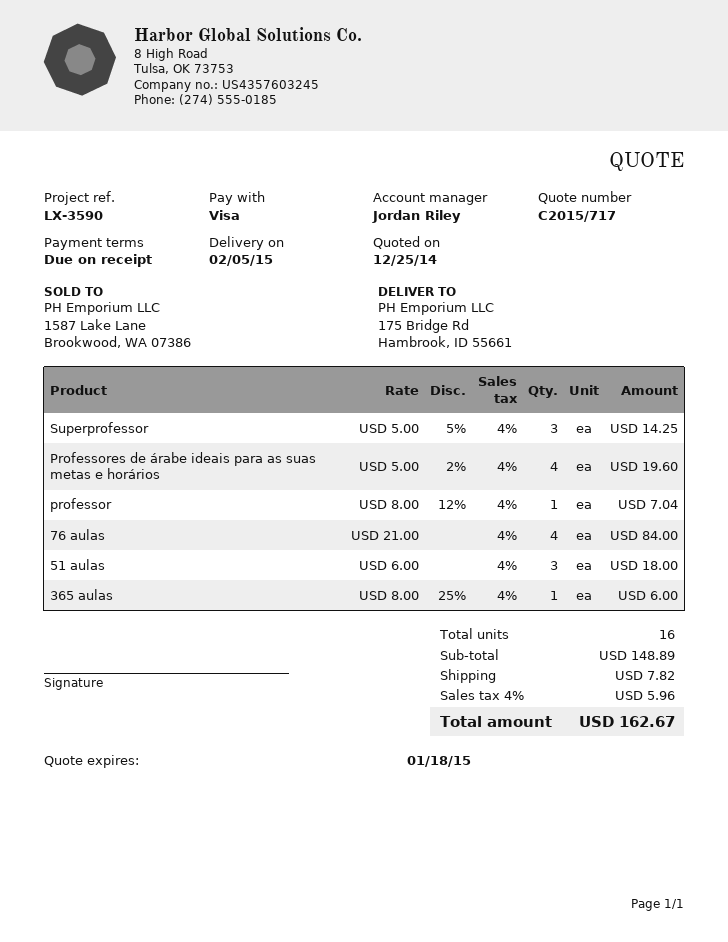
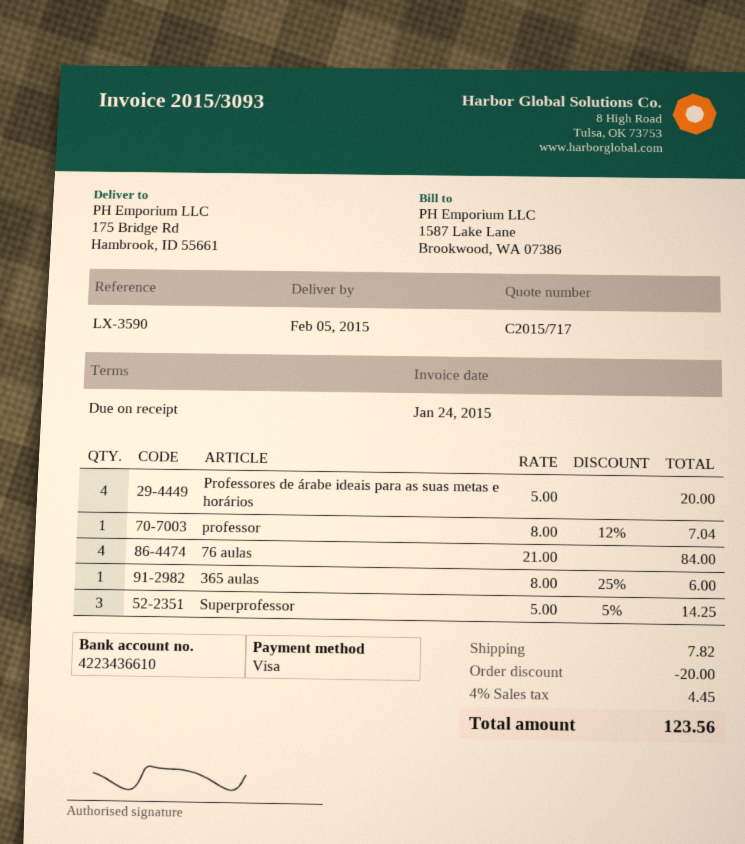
Professores de árabe ideais para as suas metas e horários: 4 x 5.00 - 2% = 19.60 -> 4 x 5.00 = 20.00
51 aulas: 3 x 6.00 = 18.00 -> none
discount: none -> 20.00
tax: 4% = 5.96 -> 4% = 4.45
total: 162.67 -> 123.56

